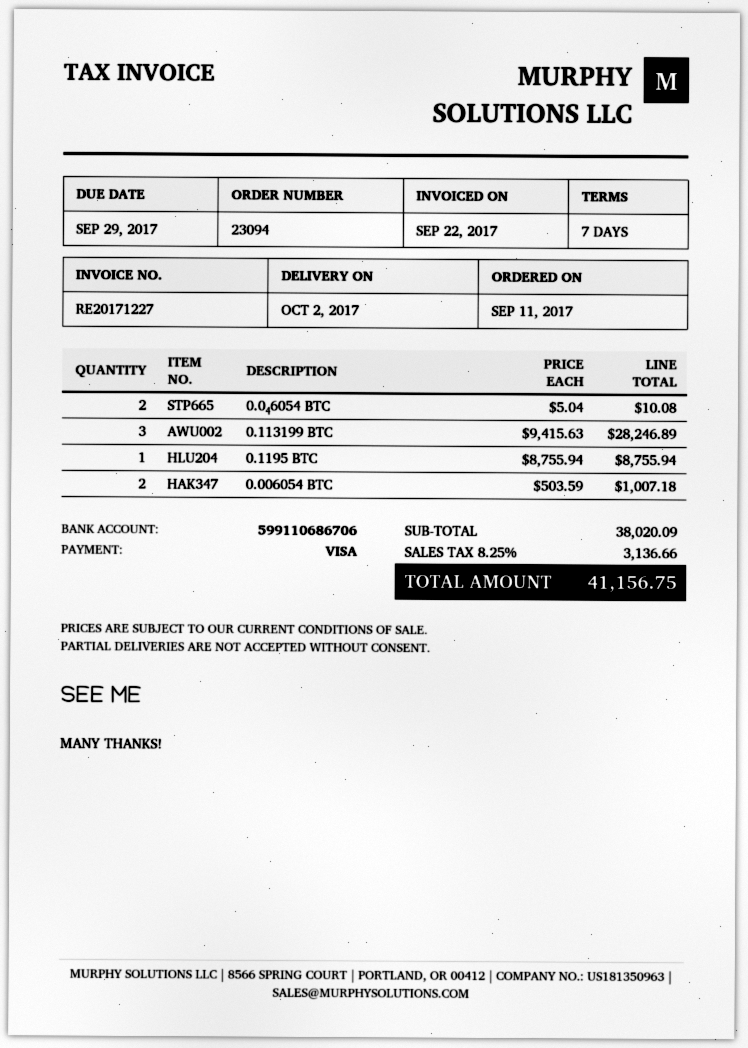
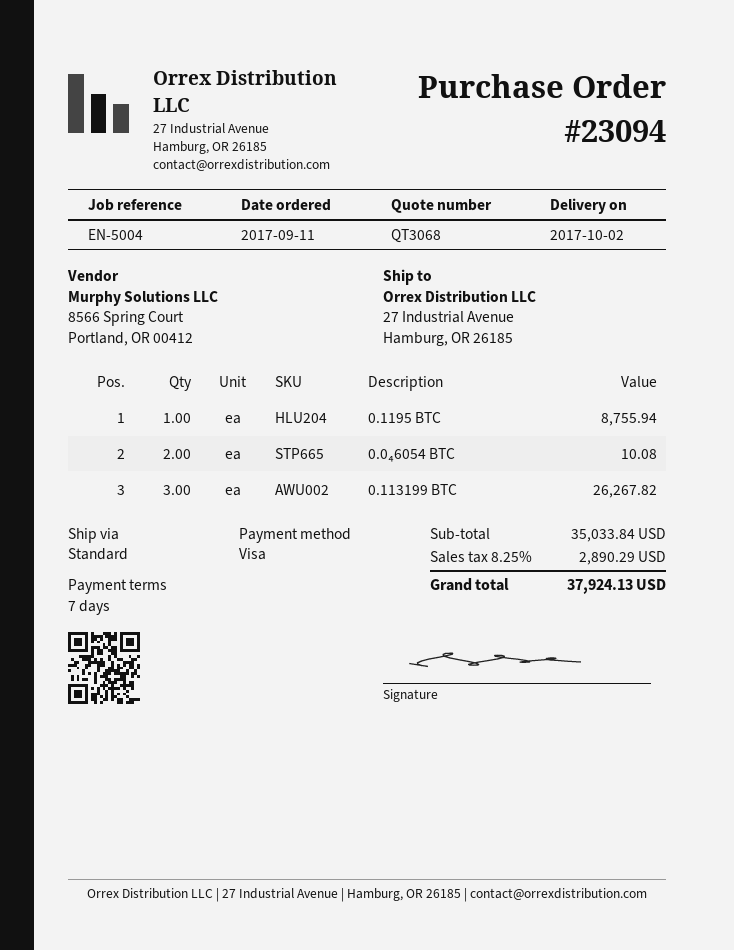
0.113199 BTC: 3 for 28246.89 -> 3 for 26267.82
0.006054 BTC: 2 for 1007.18 -> none
subtotal: 38020.09 -> 35033.84
tax: 8.25% = 3136.66 -> 8.25% = 2890.29
total: 41156.75 -> 37924.13

